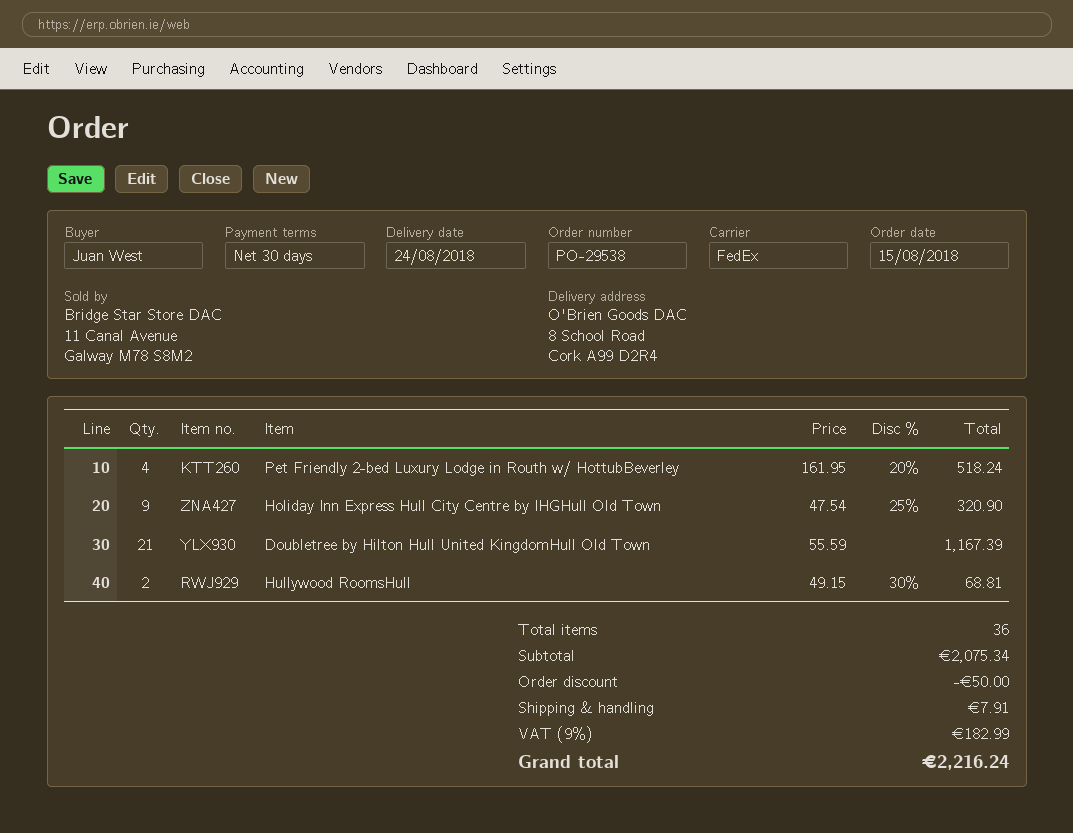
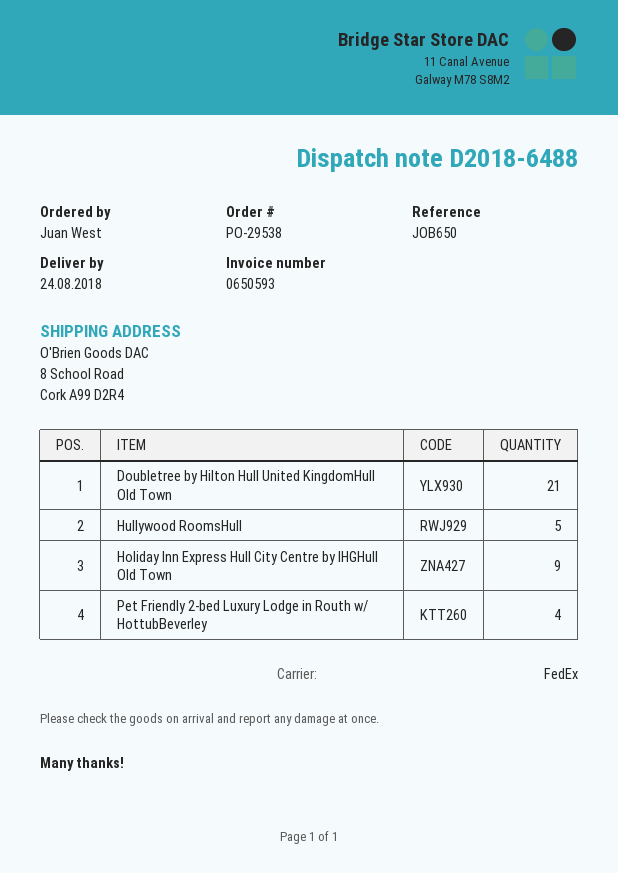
Hullywood RoomsHull: 2 -> 5

